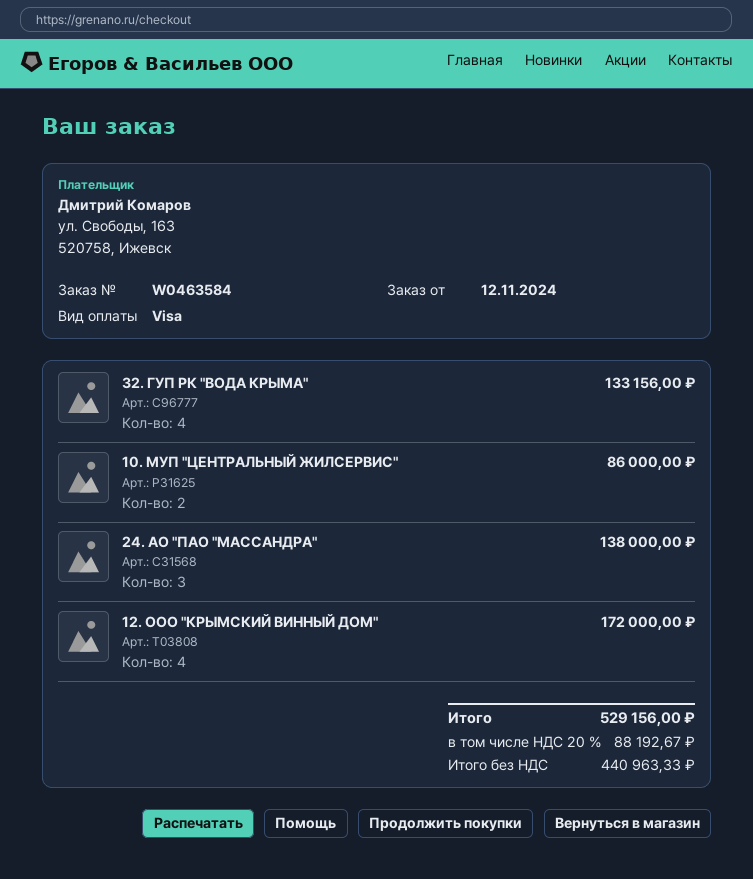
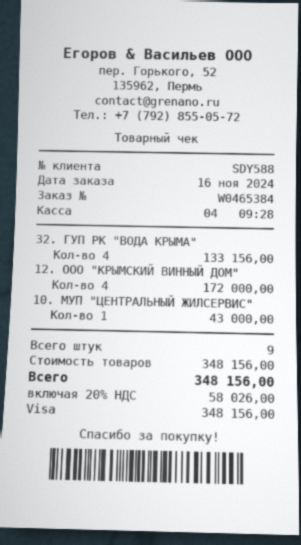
order number: W0463584 -> W0465384
order date: 2024-11-12 -> 2024-11-16
10. МУП "ЦЕНТРАЛЬНЫЙ ЖИЛСЕРВИС": 2 for 86000.00 -> 1 for 43000.00
24. АО "ПАО "МАССАНДРА": 3 for 138000.00 -> none
tax: 20% = 88192.67 -> 20% = 58026.00
total: 529156.00 -> 348156.00

